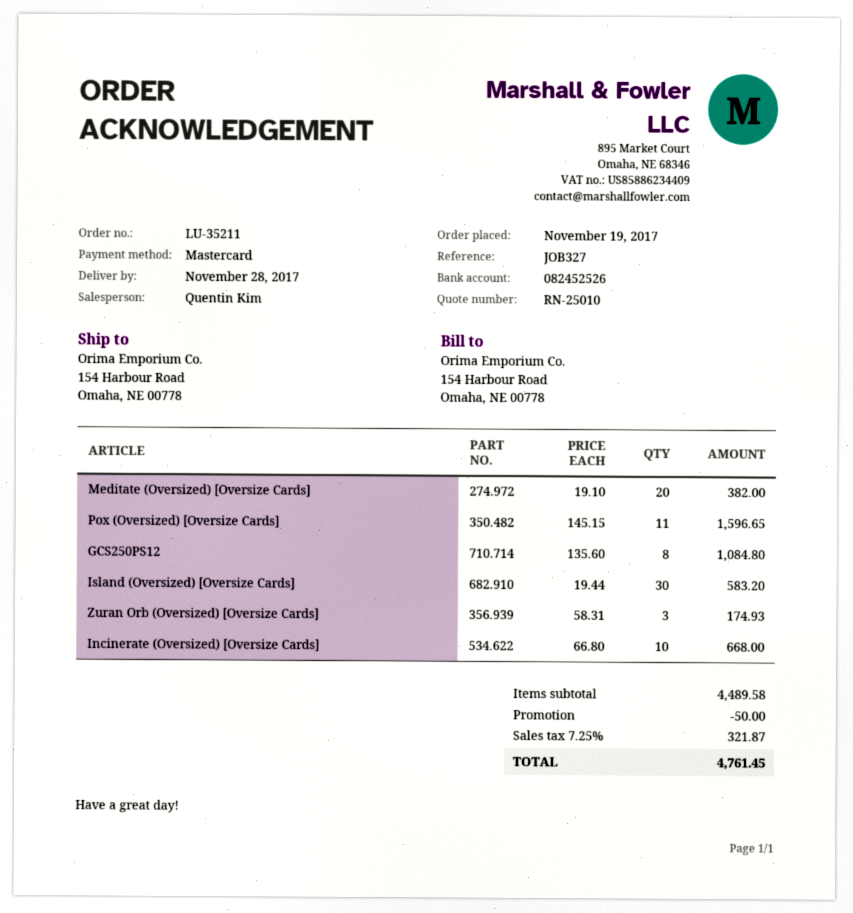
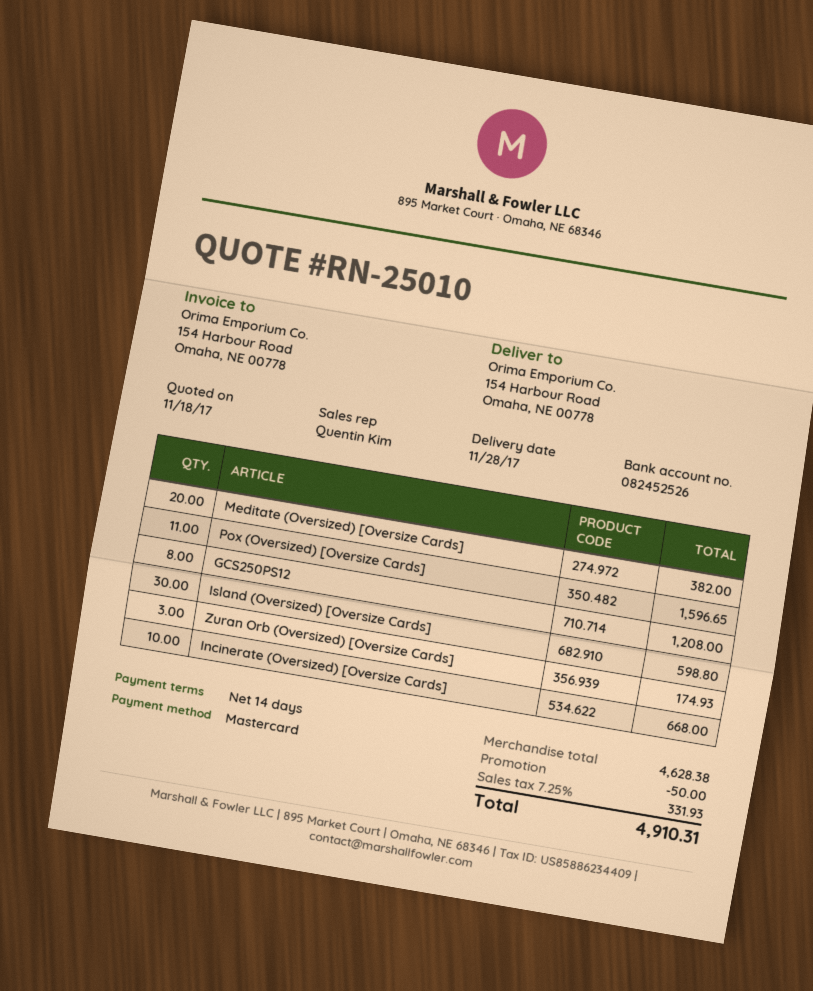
GCS250PS12: 8 for 1084.80 -> 8 for 1208.00
Island (Oversized) [Oversize Cards]: 30 for 583.20 -> 30 for 598.80
subtotal: 4489.58 -> 4628.38
tax: 7.25% = 321.87 -> 7.25% = 331.93
total: 4761.45 -> 4910.31

